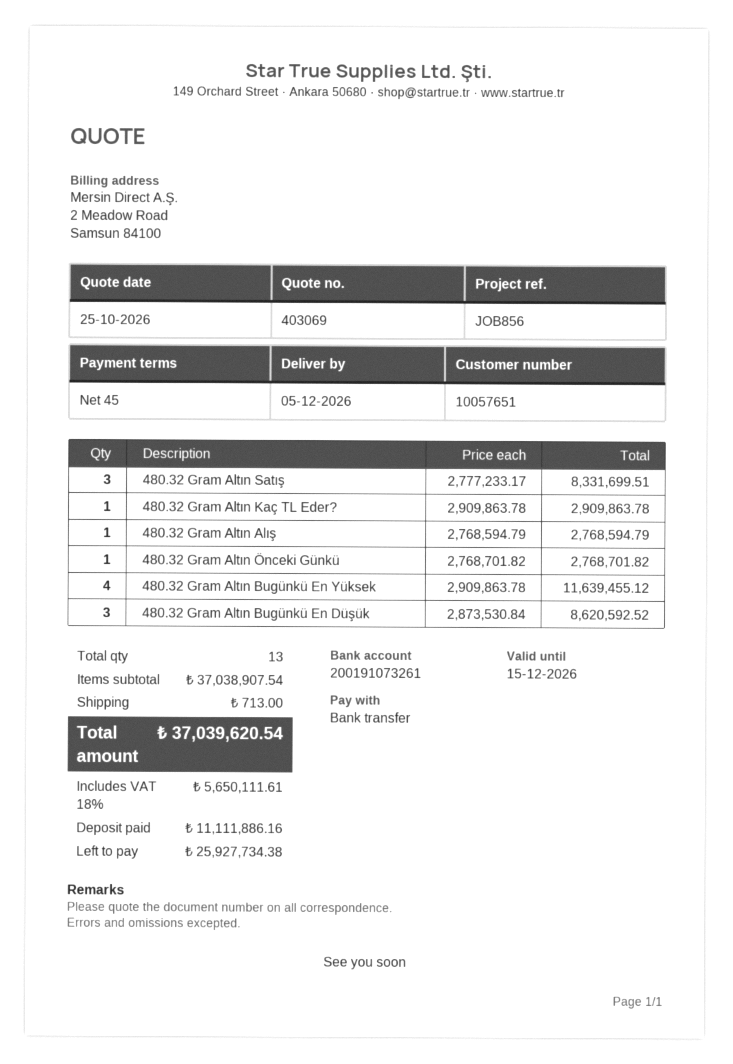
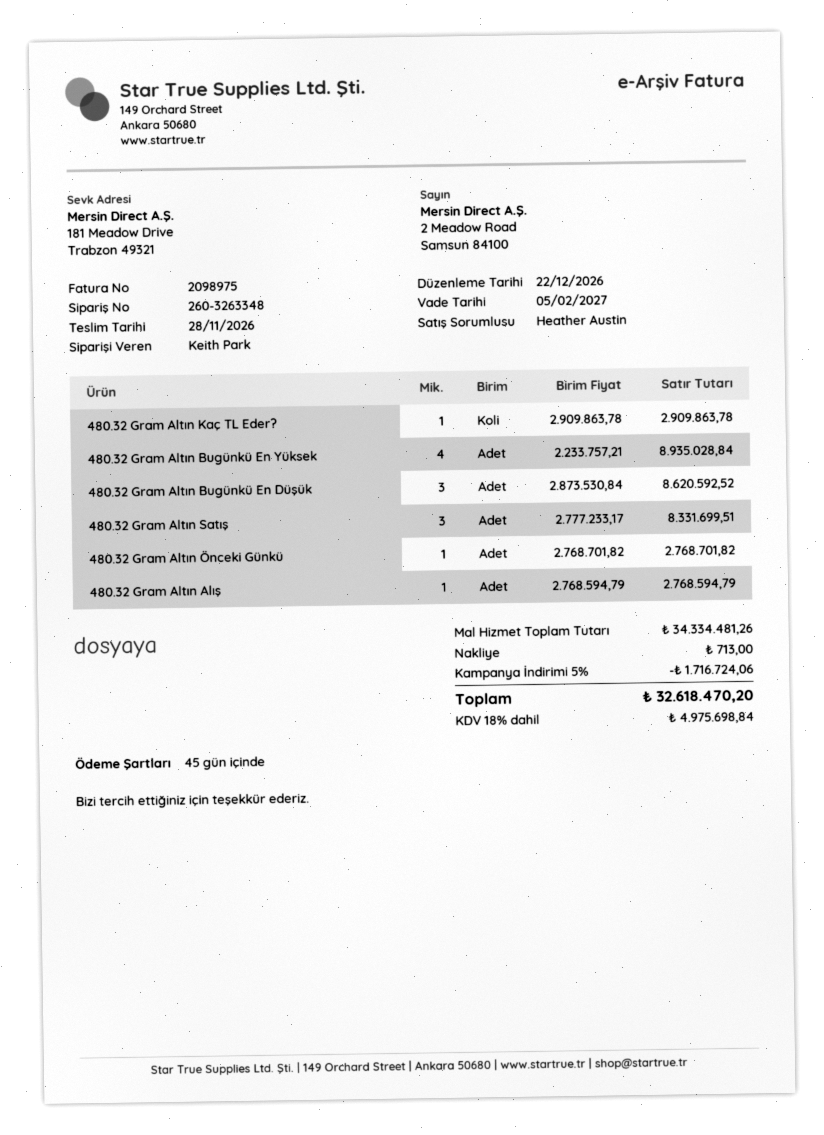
delivery date: 2026-12-05 -> 2026-11-28
480.32 Gram Altın Bugünkü En Yüksek: 4 x 2909863.78 = 11639455.12 -> 4 x 2233757.21 = 8935028.84
subtotal: 37038907.54 -> 34334481.26
discount: none -> 5% = 1716724.06
tax: 18% = 5650111.61 -> 18% = 4975698.84
total: 37039620.54 -> 32618470.20

